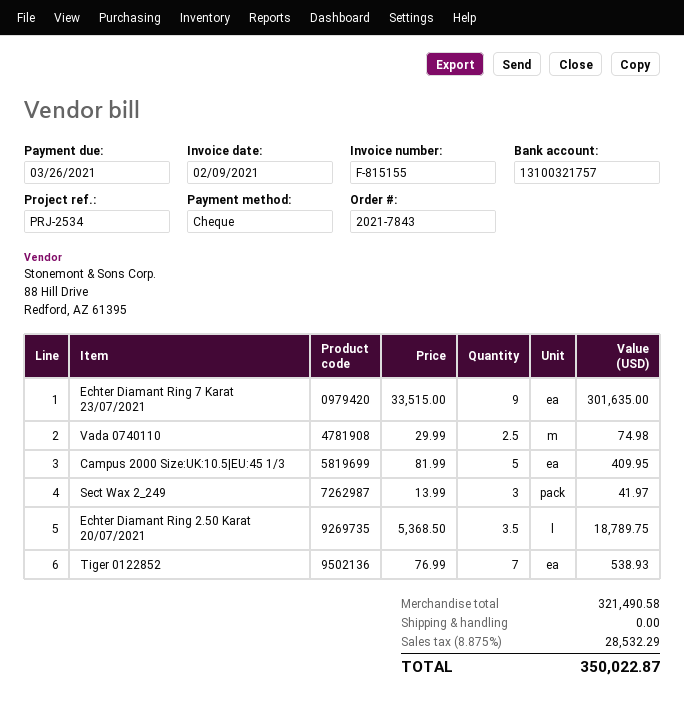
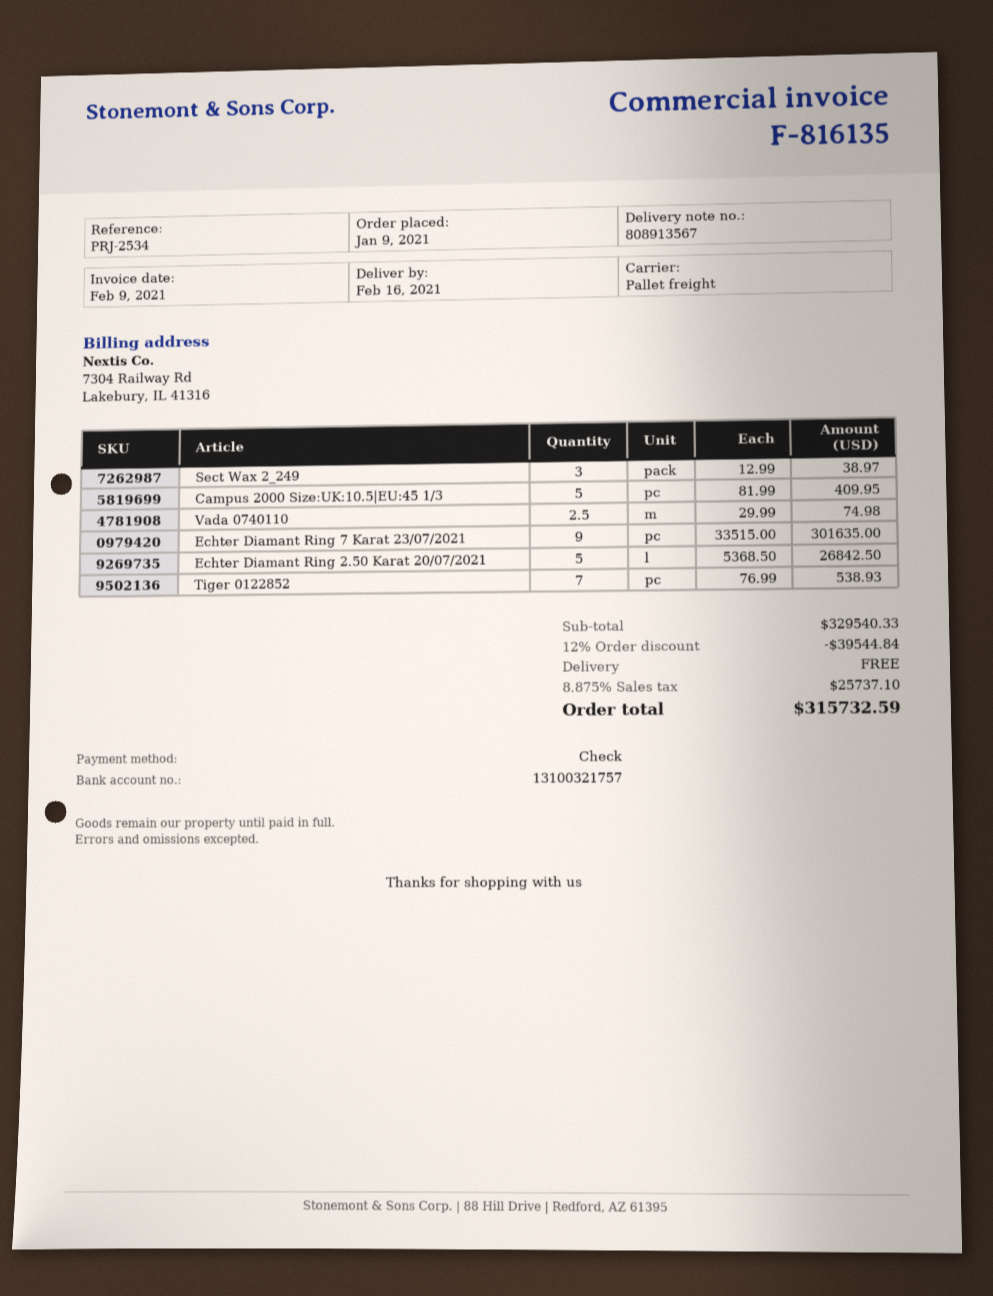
invoice number: F-815155 -> F-816135
Sect Wax 2_249: 3 x 13.99 = 41.97 -> 3 x 12.99 = 38.97
Echter Diamant Ring 2.50 Karat 20/07/2021: 3.5 x 5368.50 = 18789.75 -> 5 x 5368.50 = 26842.50
subtotal: 321490.58 -> 329540.33
discount: none -> 12% = 39544.84
tax: 8.875% = 28532.29 -> 8.875% = 25737.10
total: 350022.87 -> 315732.59

